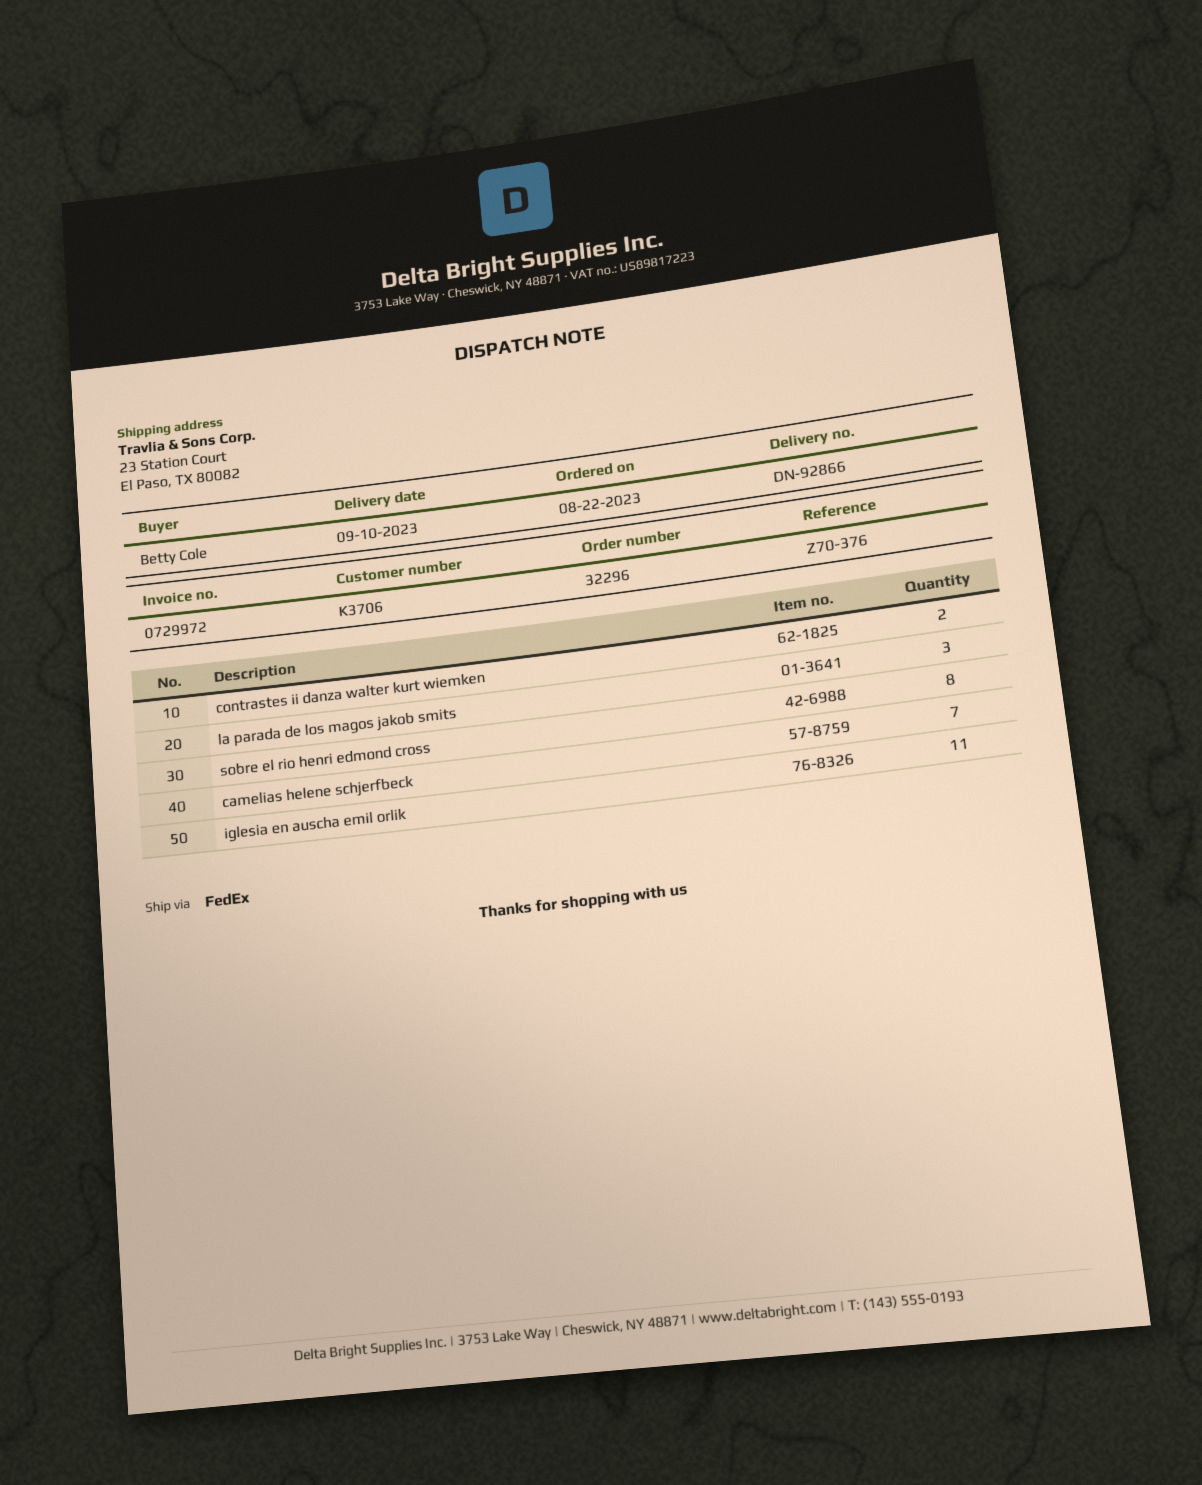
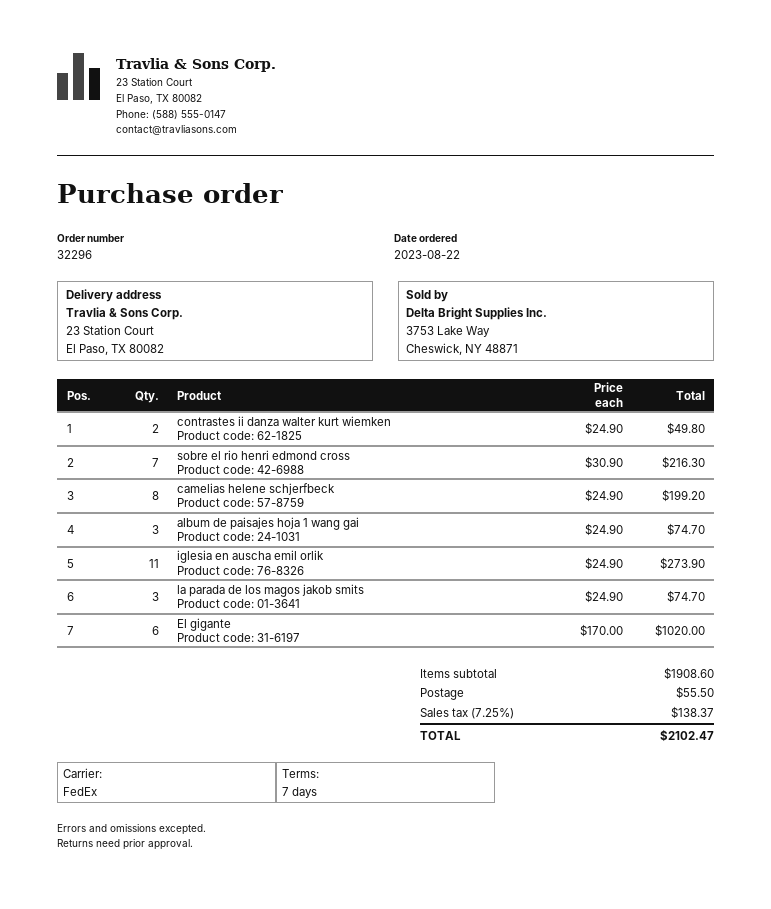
sobre el rio henri edmond cross: 8 -> 7
camelias helene schjerfbeck: 7 -> 8
album de paisajes hoja 1 wang gai: none -> 3
El gigante: none -> 6

